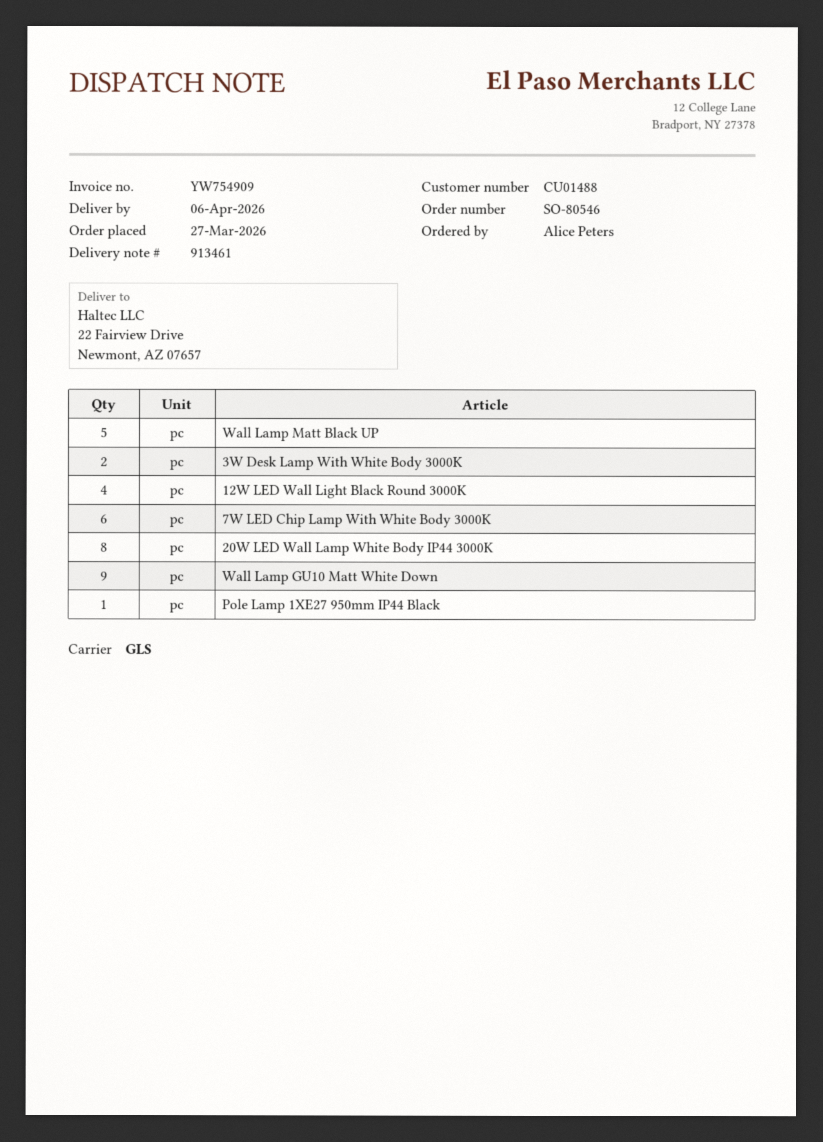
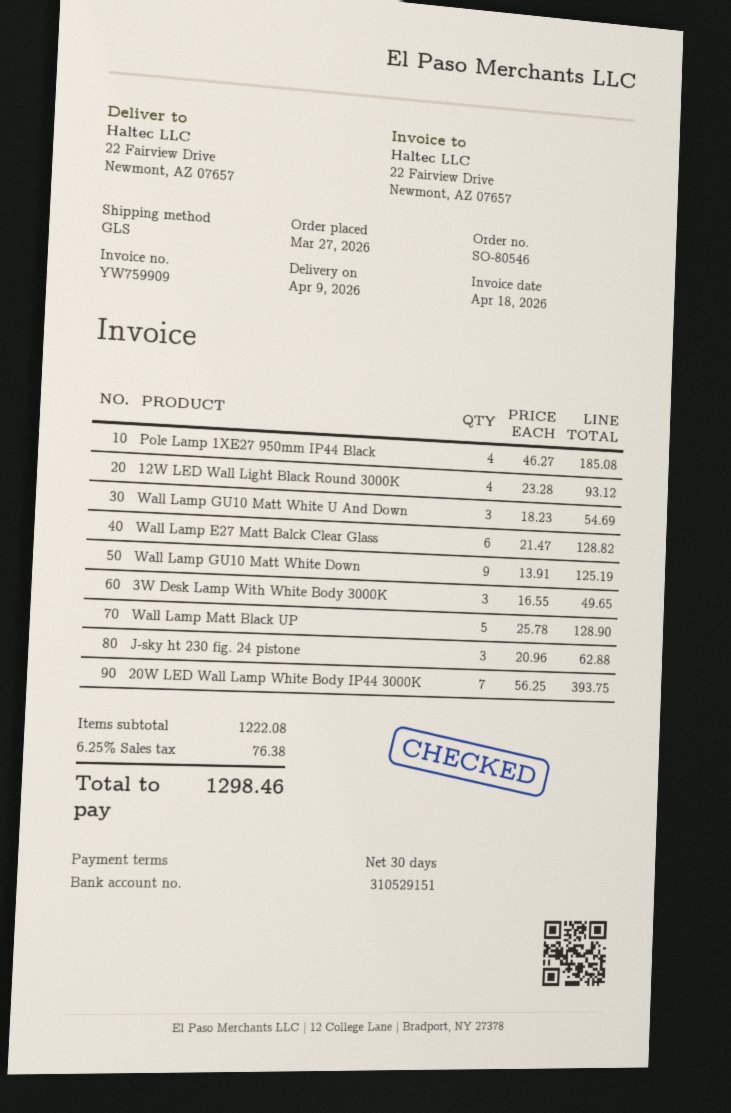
delivery date: 2026-04-06 -> 2026-04-09
invoice number: YW754909 -> YW759909
3W Desk Lamp With White Body 3000K: 2 -> 3
7W LED Chip Lamp With White Body 3000K: 6 -> none
20W LED Wall Lamp White Body IP44 3000K: 8 -> 7
Pole Lamp 1XE27 950mm IP44 Black: 1 -> 4
Wall Lamp GU10 Matt White U And Down: none -> 3
Wall Lamp E27 Matt Balck Clear Glass: none -> 6
J-sky ht 230 fig. 24 pistone: none -> 3

